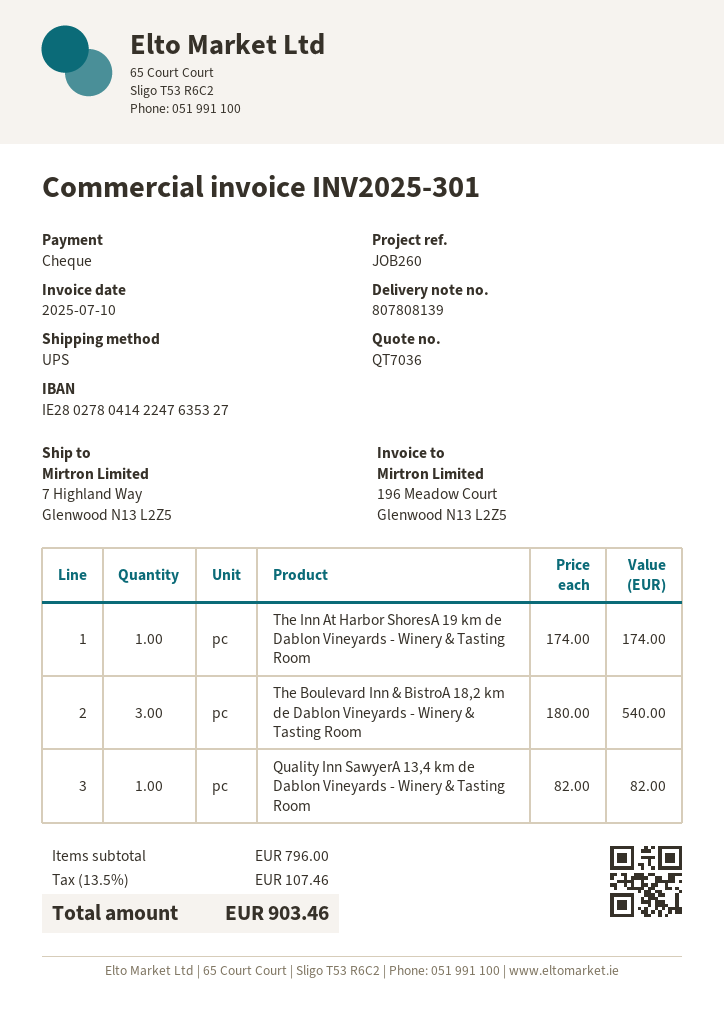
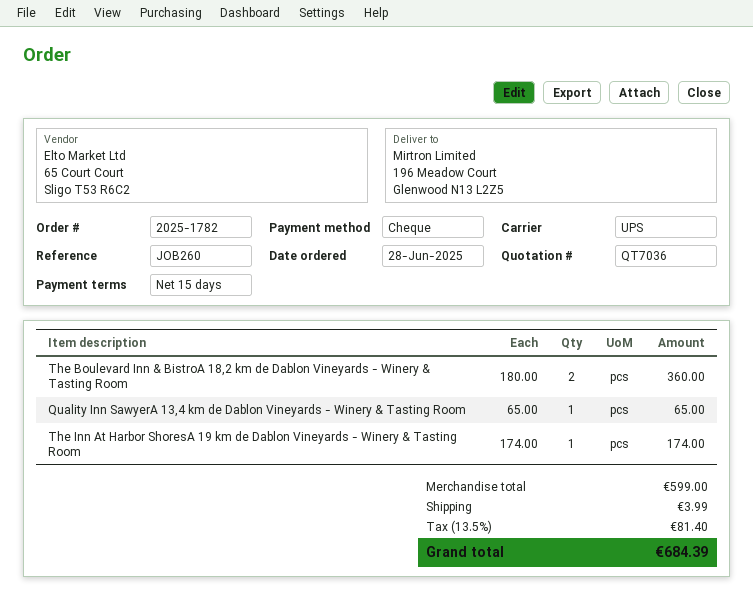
ship to: 7 Highland Way, Glenwood N13 L2Z5 -> 196 Meadow Court, Glenwood N13 L2Z5
The Boulevard Inn & BistroA 18,2 km de Dablon Vineyards - Winery & Tasting Room: 3 x 180.00 = 540.00 -> 2 x 180.00 = 360.00
Quality Inn SawyerA 13,4 km de Dablon Vineyards - Winery & Tasting Room: 1 x 82.00 = 82.00 -> 1 x 65.00 = 65.00
subtotal: 796.00 -> 599.00
shipping: none -> 3.99
tax: 13.5% = 107.46 -> 13.5% = 81.40
total: 903.46 -> 684.39

